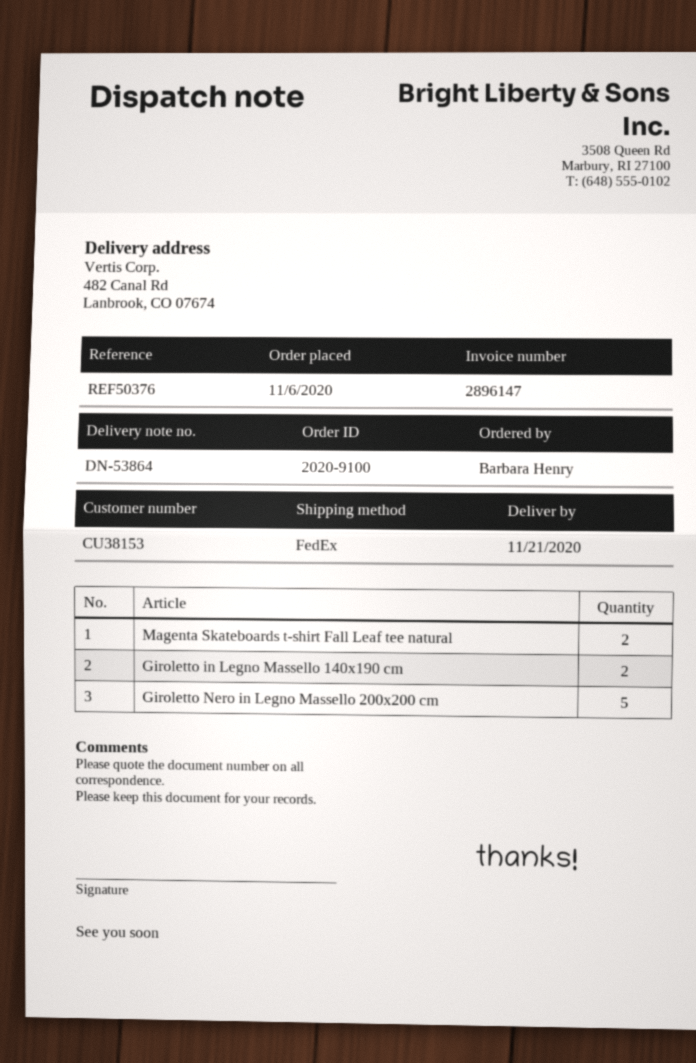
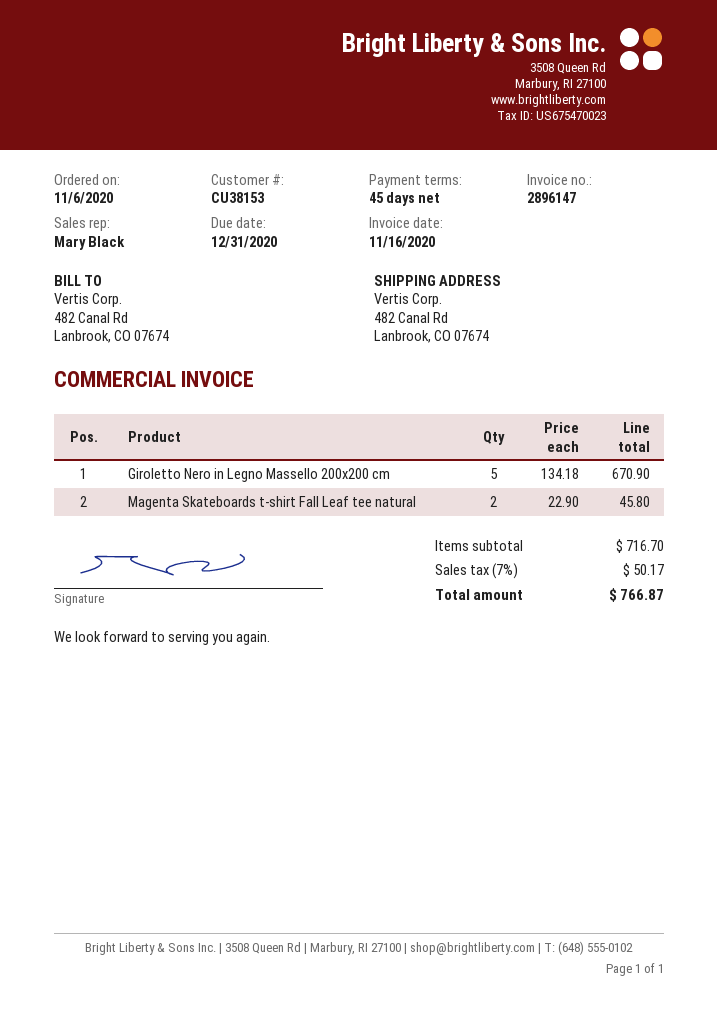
Giroletto in Legno Massello 140x190 cm: 2 -> none

